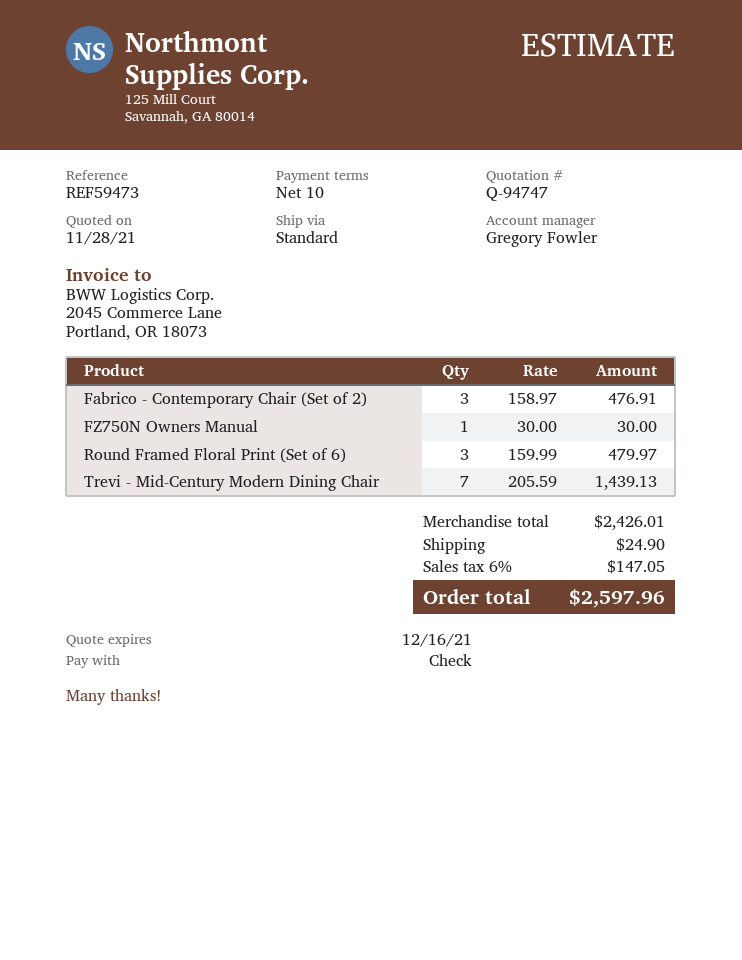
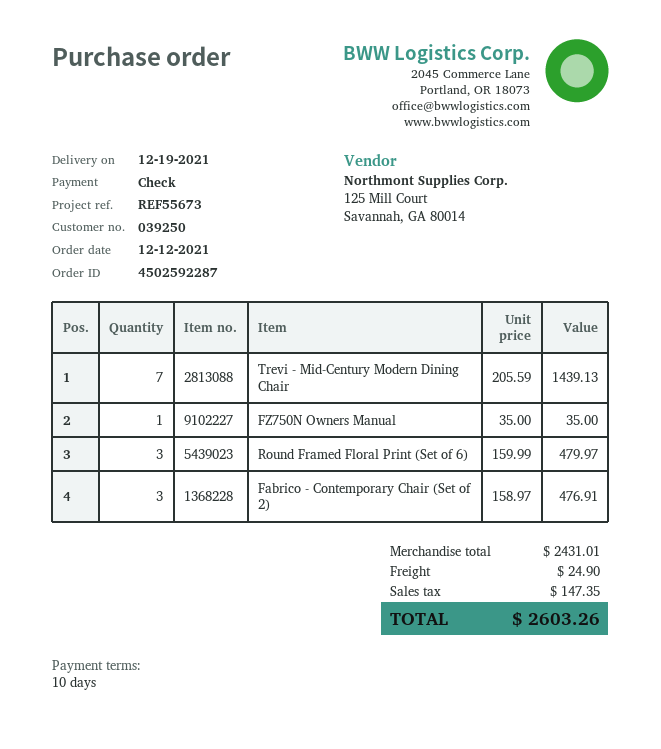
reference: REF59473 -> REF55673
FZ750N Owners Manual: 1 x 30.00 = 30.00 -> 1 x 35.00 = 35.00
subtotal: 2426.01 -> 2431.01
tax: 147.05 -> 147.35
total: 2597.96 -> 2603.26

